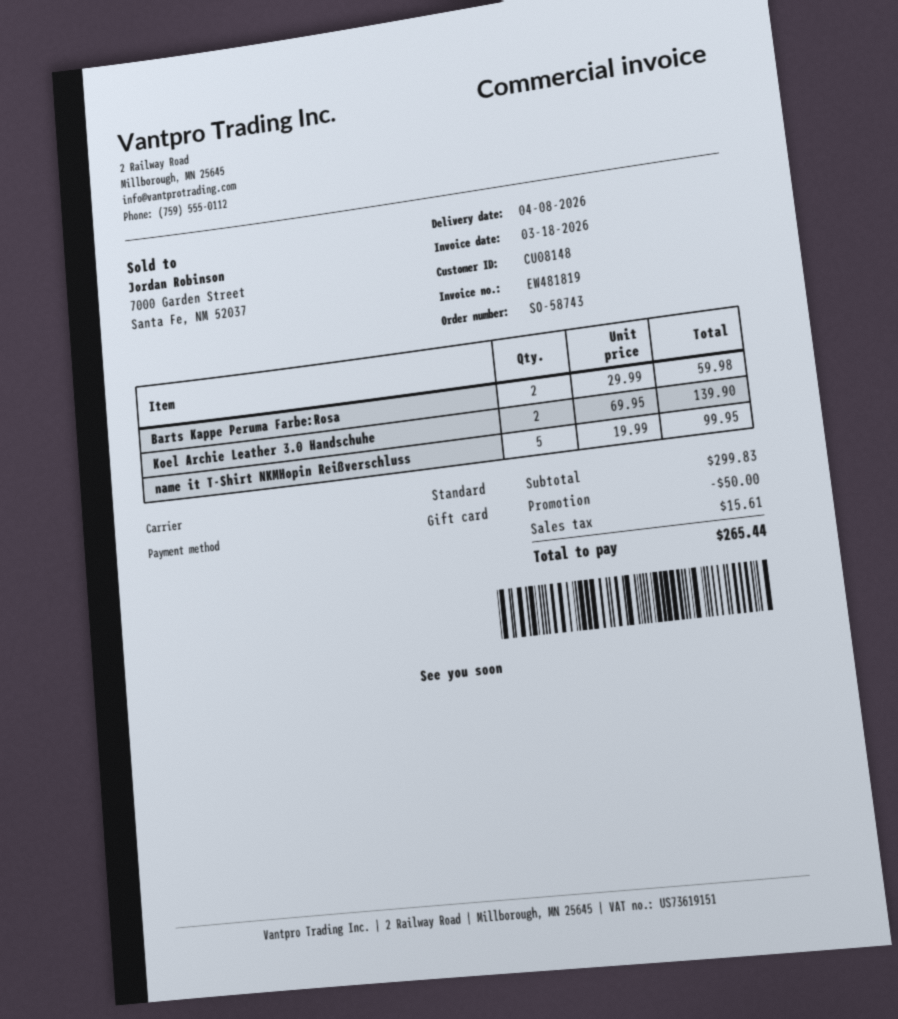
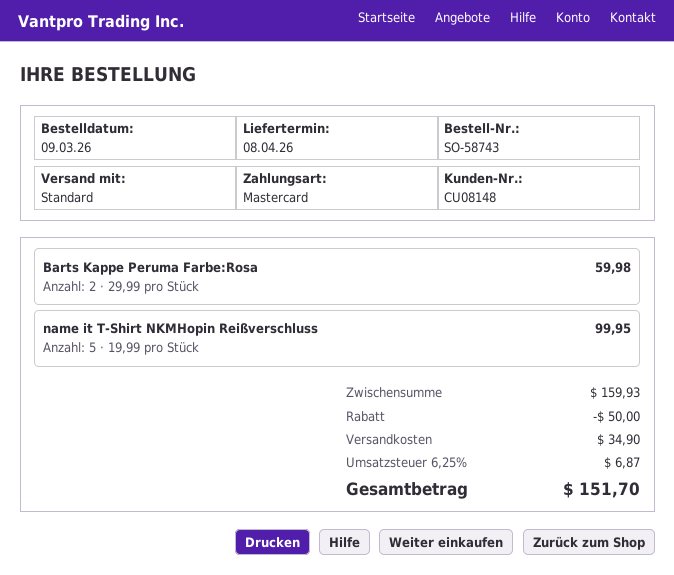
payment method: gift card -> Mastercard
Koel Archie Leather 3.0 Handschuhe: 2 x 69.95 = 139.90 -> none
subtotal: 299.83 -> 159.93
shipping: none -> 34.90
tax: 15.61 -> 6.87
total: 265.44 -> 151.70

